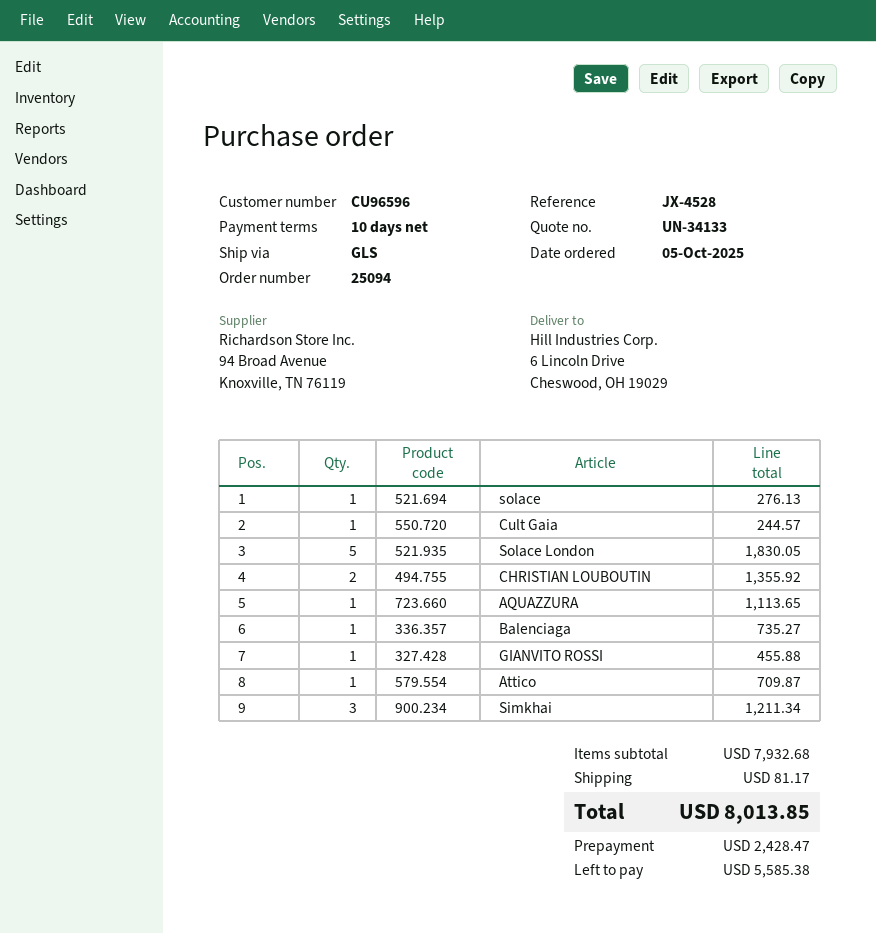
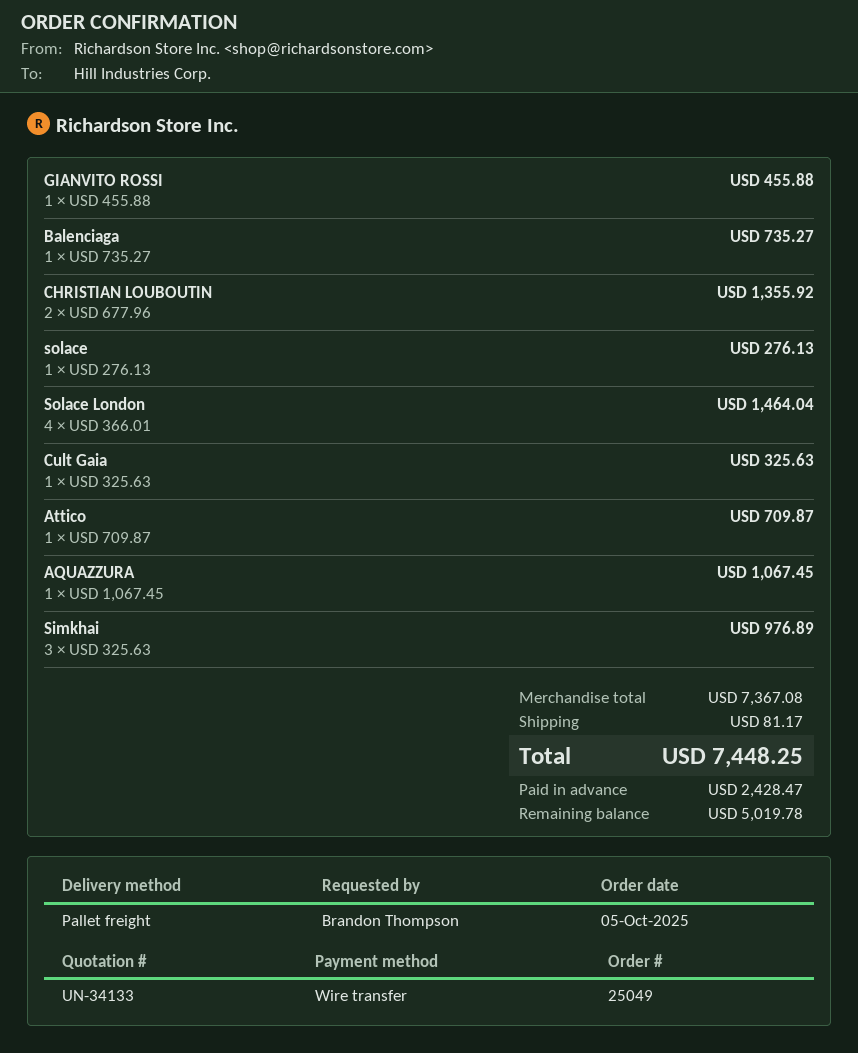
order number: 25094 -> 25049
shipping method: GLS -> pallet freight
Cult Gaia: 1 for 244.57 -> 1 for 325.63
Solace London: 5 for 1830.05 -> 4 for 1464.04
AQUAZZURA: 1 for 1113.65 -> 1 for 1067.45
Simkhai: 3 for 1211.34 -> 3 for 976.89
subtotal: 7932.68 -> 7367.08
total: 8013.85 -> 7448.25
balance: 5585.38 -> 5019.78

